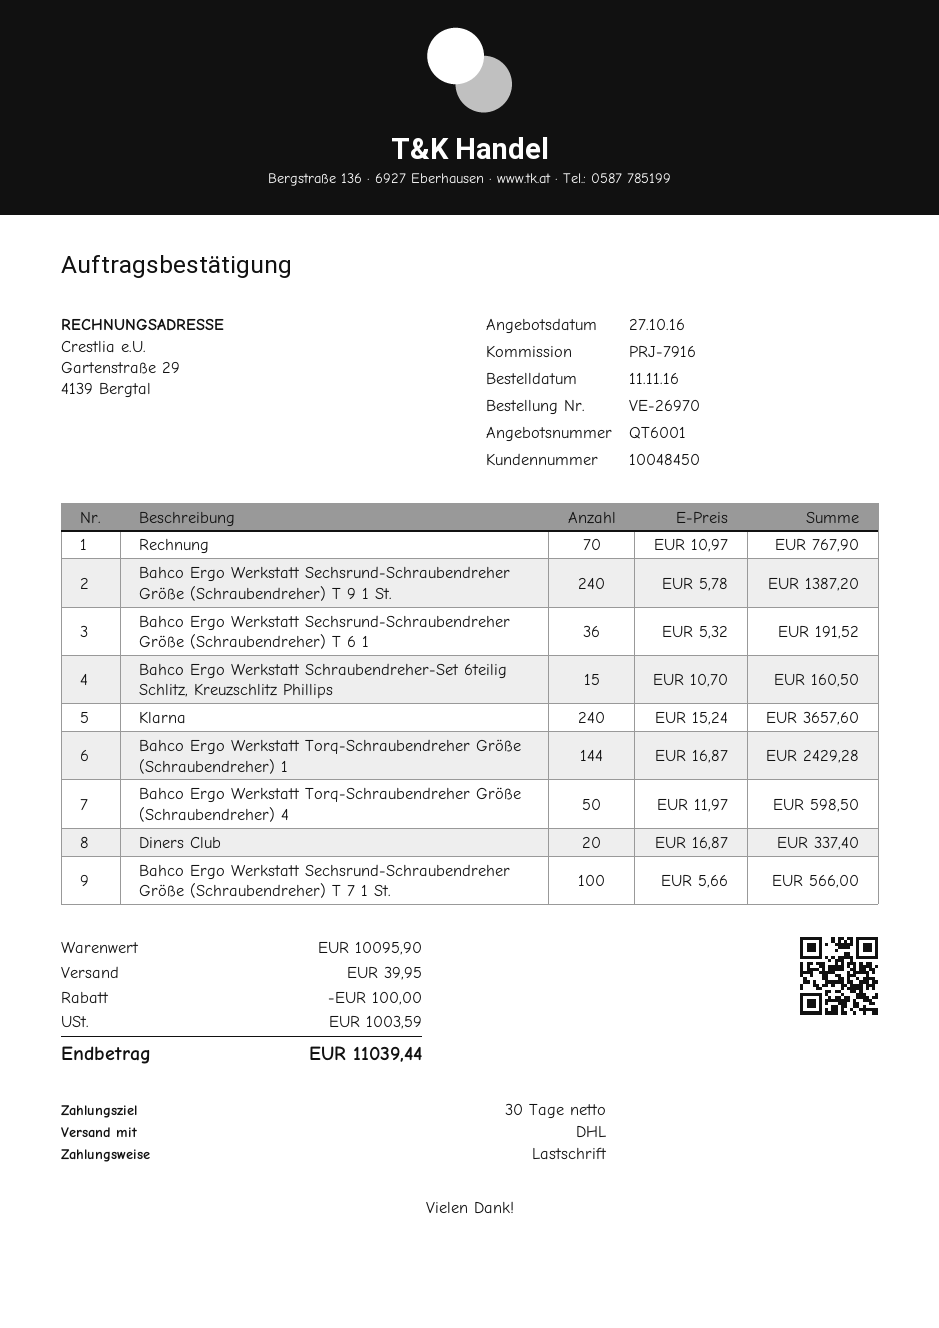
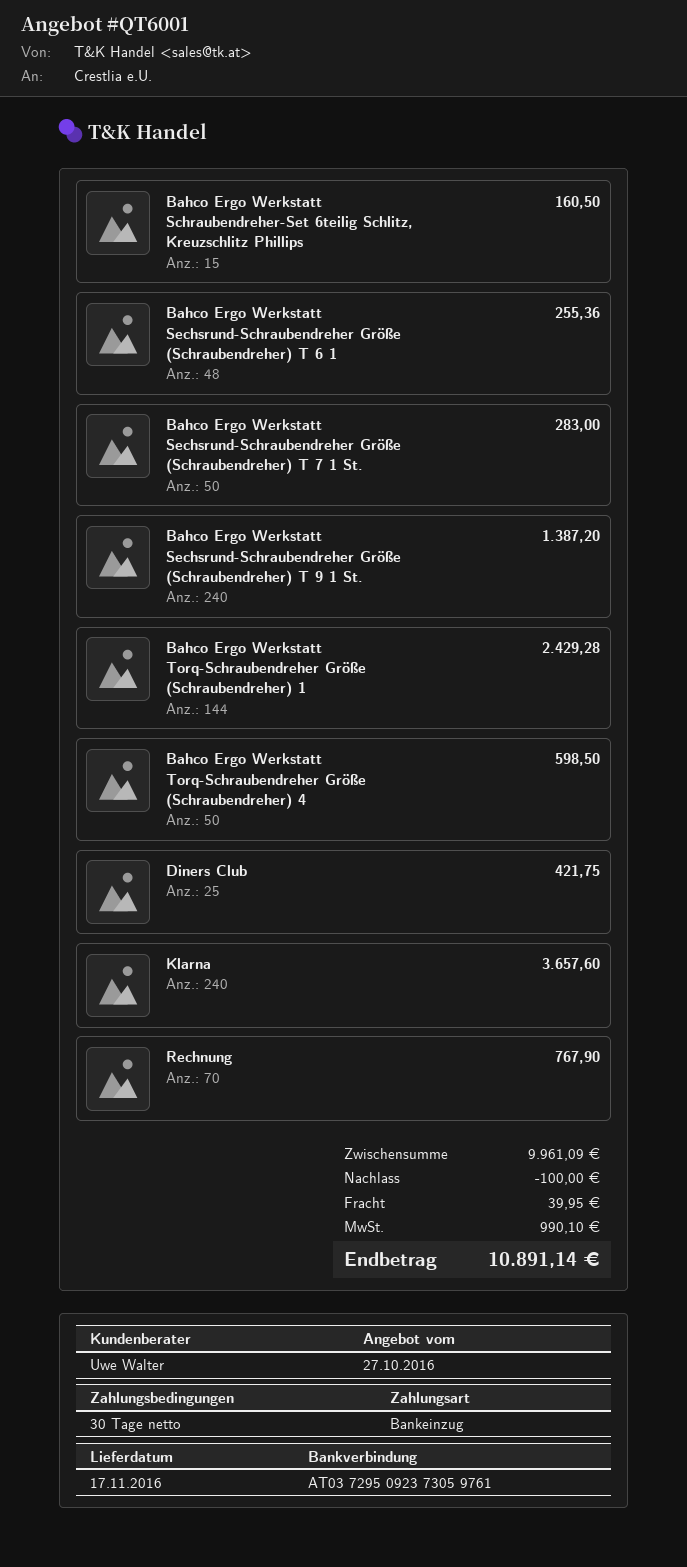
Bahco Ergo Werkstatt Sechsrund-Schraubendreher Größe (Schraubendreher) T 6 1: 36 for 191.52 -> 48 for 255.36
Diners Club: 20 for 337.40 -> 25 for 421.75
Bahco Ergo Werkstatt Sechsrund-Schraubendreher Größe (Schraubendreher) T 7 1 St.: 100 for 566.00 -> 50 for 283.00
subtotal: 10095.90 -> 9961.09
tax: 1003.59 -> 990.10
total: 11039.44 -> 10891.14

